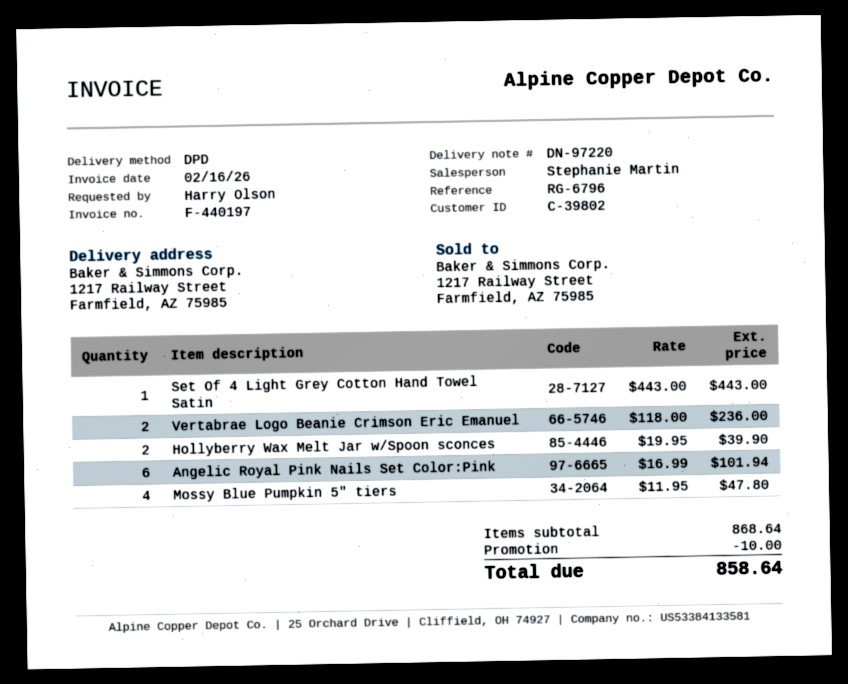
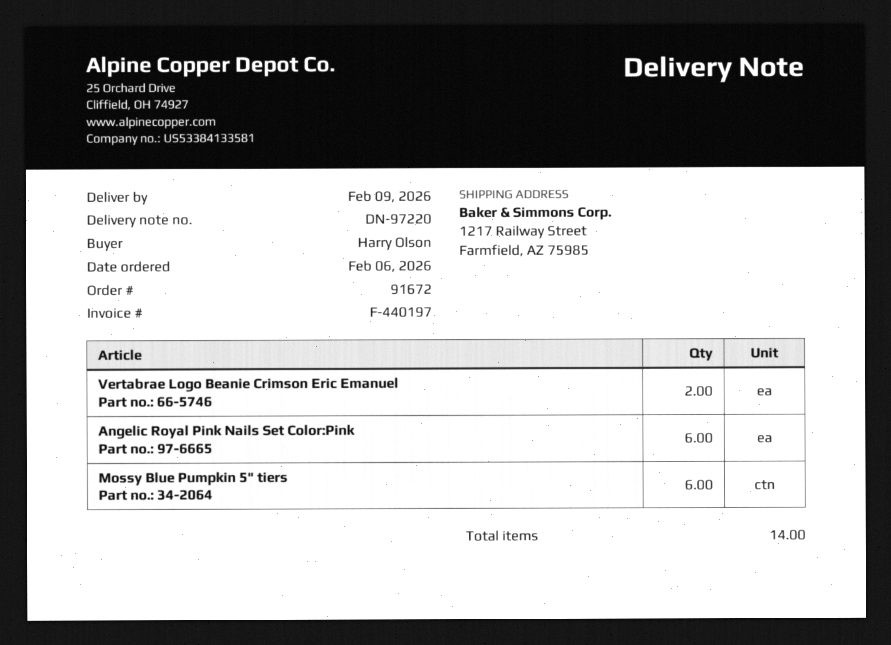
Set Of 4 Light Grey Cotton Hand Towel Satin: 1 -> none
Hollyberry Wax Melt Jar w/Spoon sconces: 2 -> none
Mossy Blue Pumpkin 5" tiers: 4 -> 6

